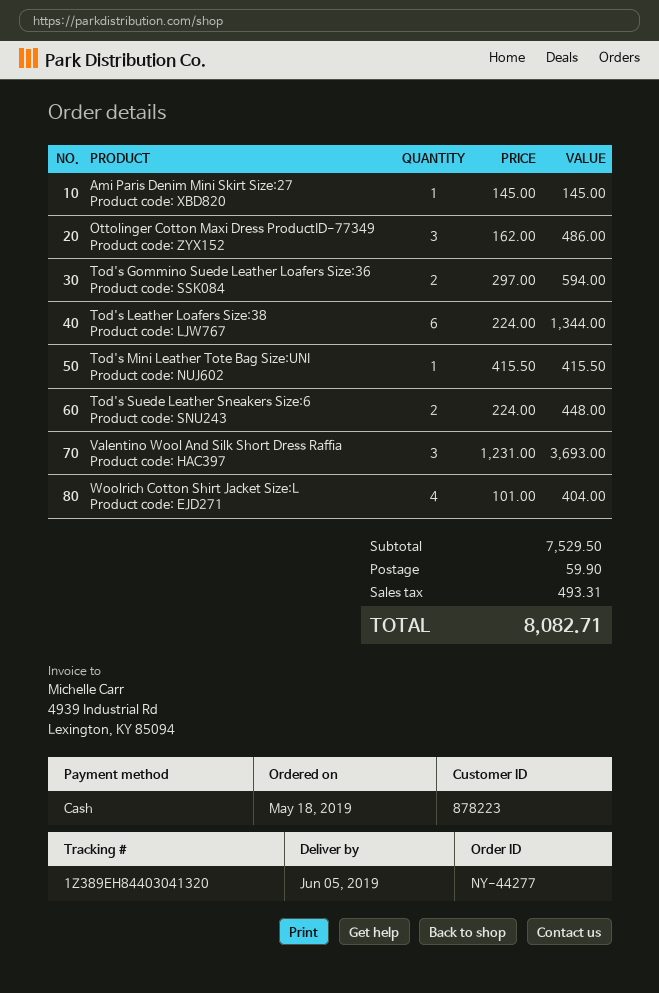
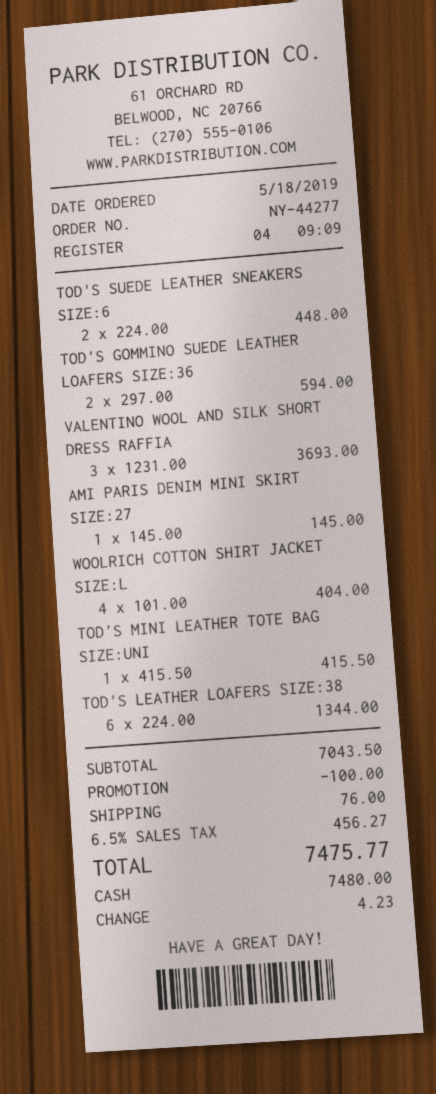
Ottolinger Cotton Maxi Dress ProductID-77349: 3 x 162.00 = 486.00 -> none
subtotal: 7529.50 -> 7043.50
discount: none -> 100.00
shipping: 59.90 -> 76.00
tax: 493.31 -> 456.27
total: 8082.71 -> 7475.77

